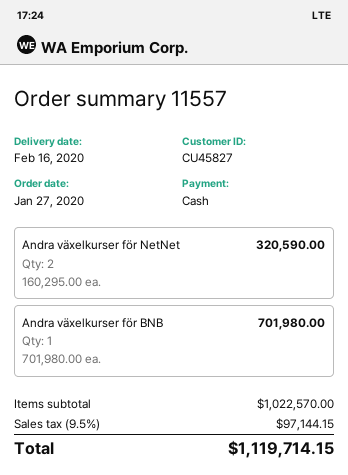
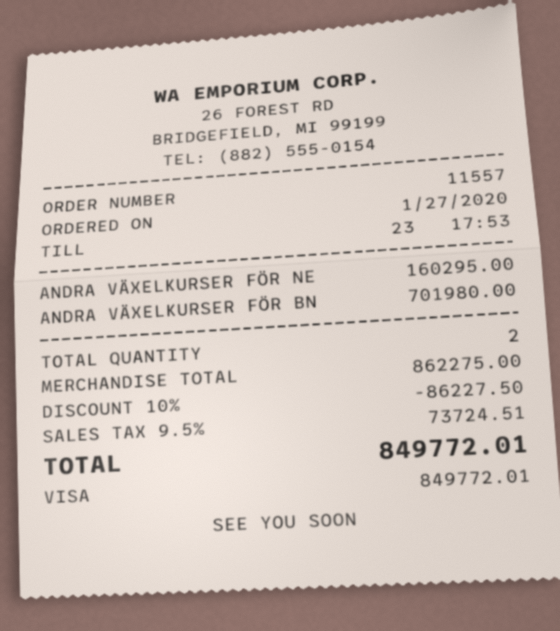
payment method: cash -> Visa
Andra växelkurser för NetNet: 2 x 160295.00 = 320590.00 -> 1 x 160295.00 = 160295.00
subtotal: 1022570.00 -> 862275.00
discount: none -> 10% = 86227.50
tax: 9.5% = 97144.15 -> 9.5% = 73724.51
total: 1119714.15 -> 849772.01

